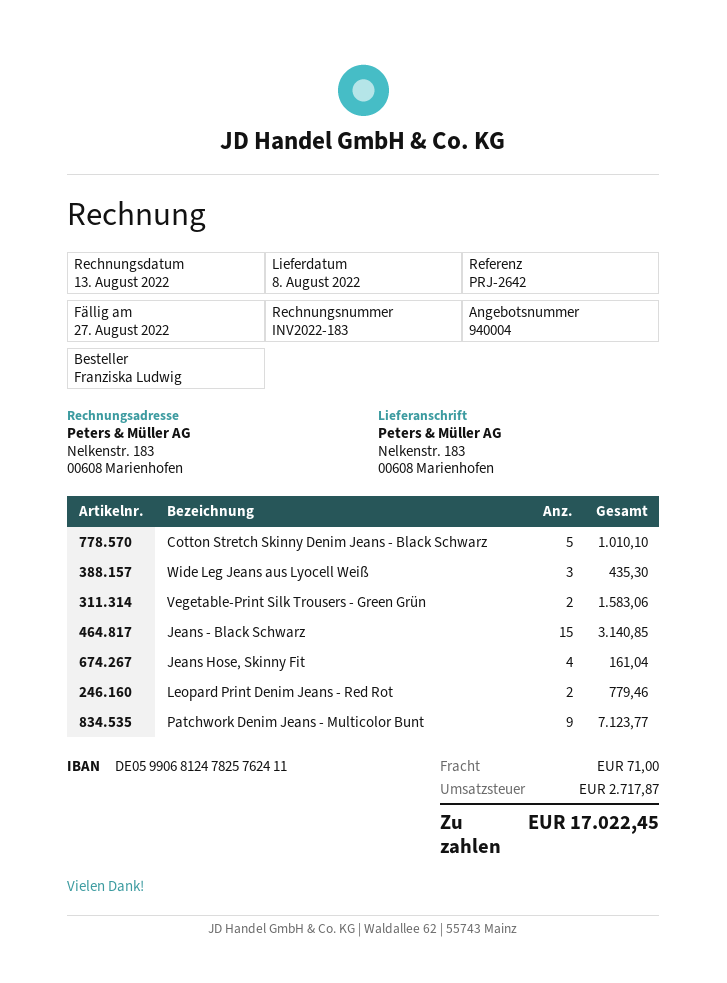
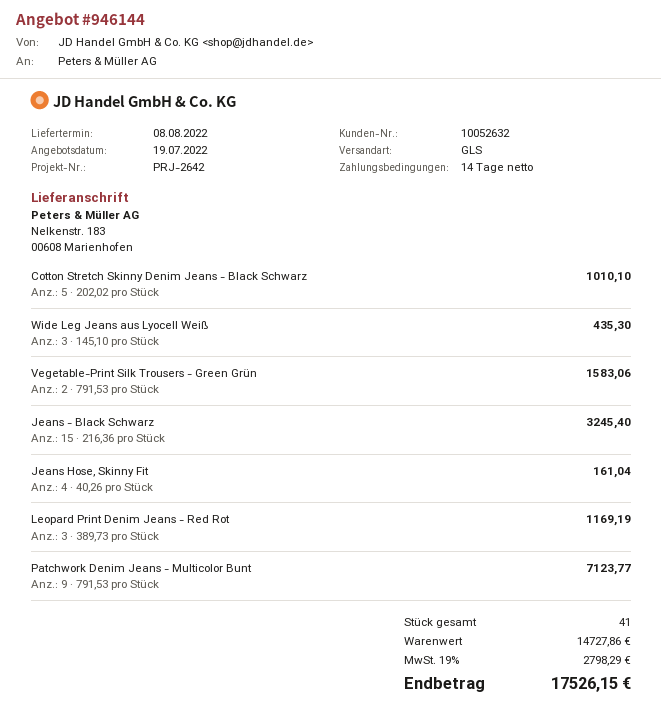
quote number: 940004 -> 946144
Jeans - Black Schwarz: 15 for 3140.85 -> 15 for 3245.40
Leopard Print Denim Jeans - Red Rot: 2 for 779.46 -> 3 for 1169.19
shipping: 71.00 -> none
tax: 2717.87 -> 2798.29
total: 17022.45 -> 17526.15

